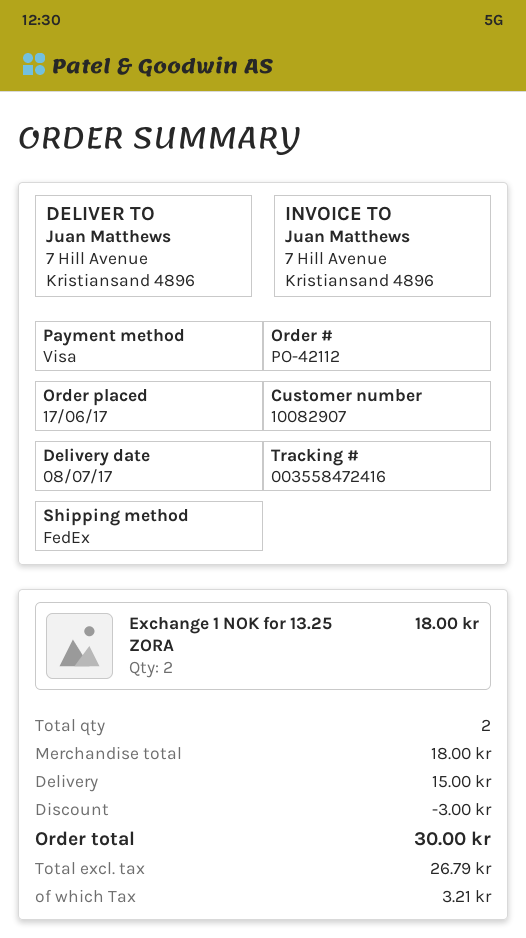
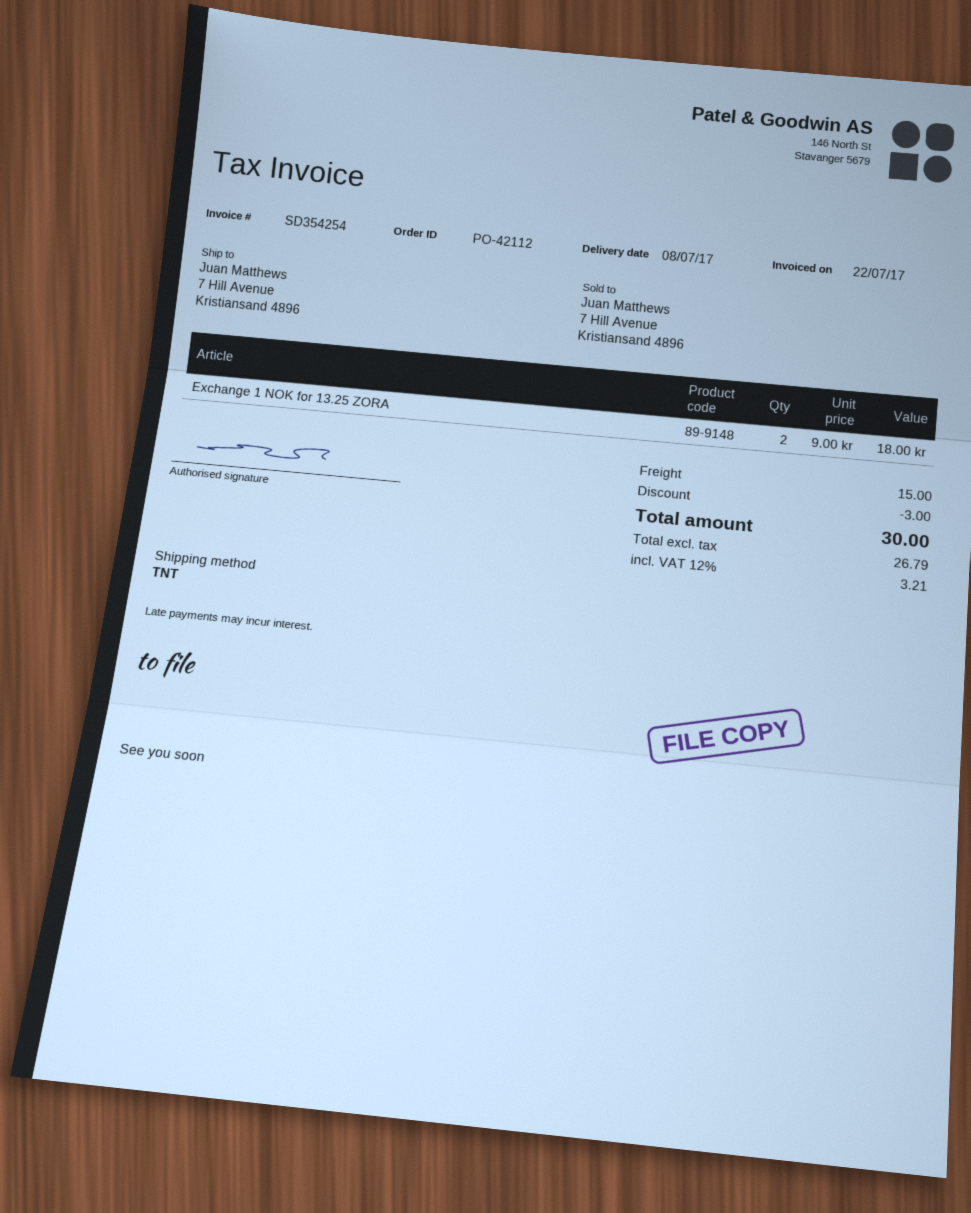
shipping method: FedEx -> TNT

